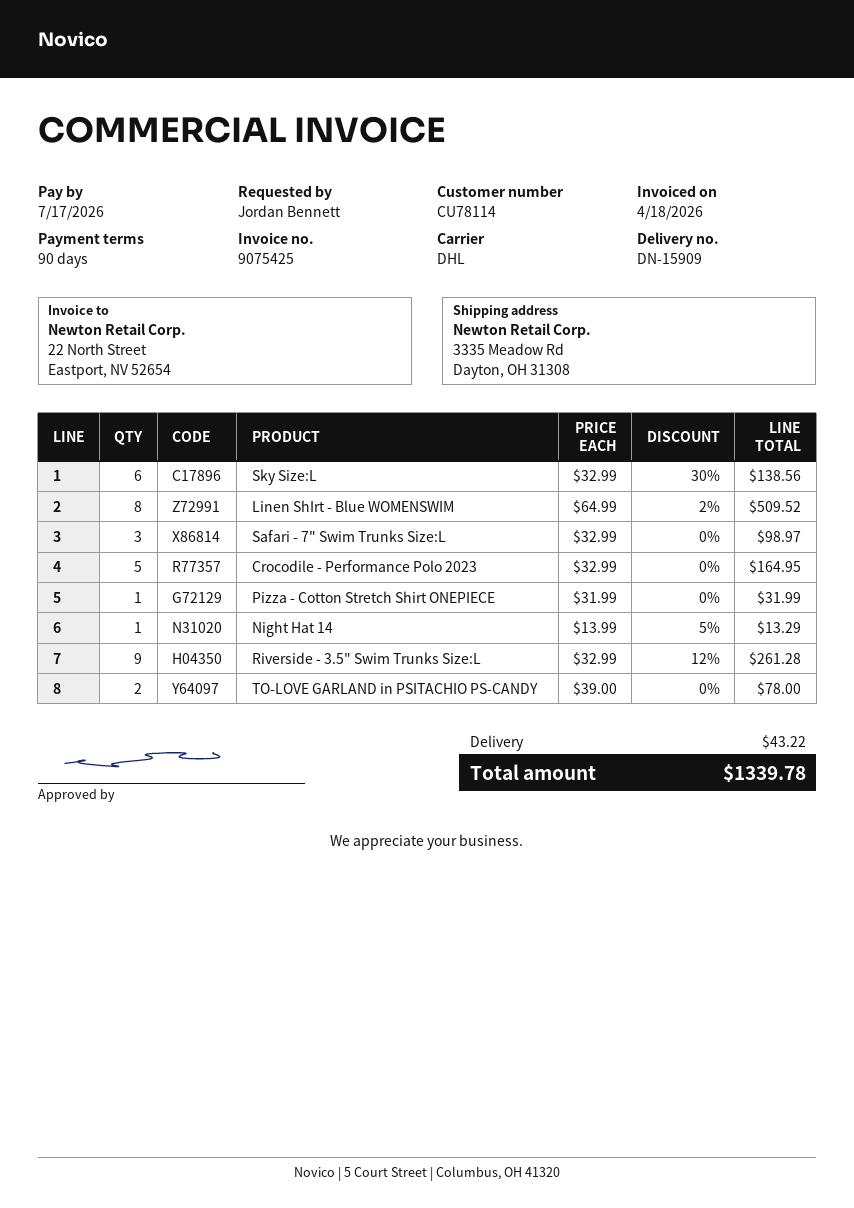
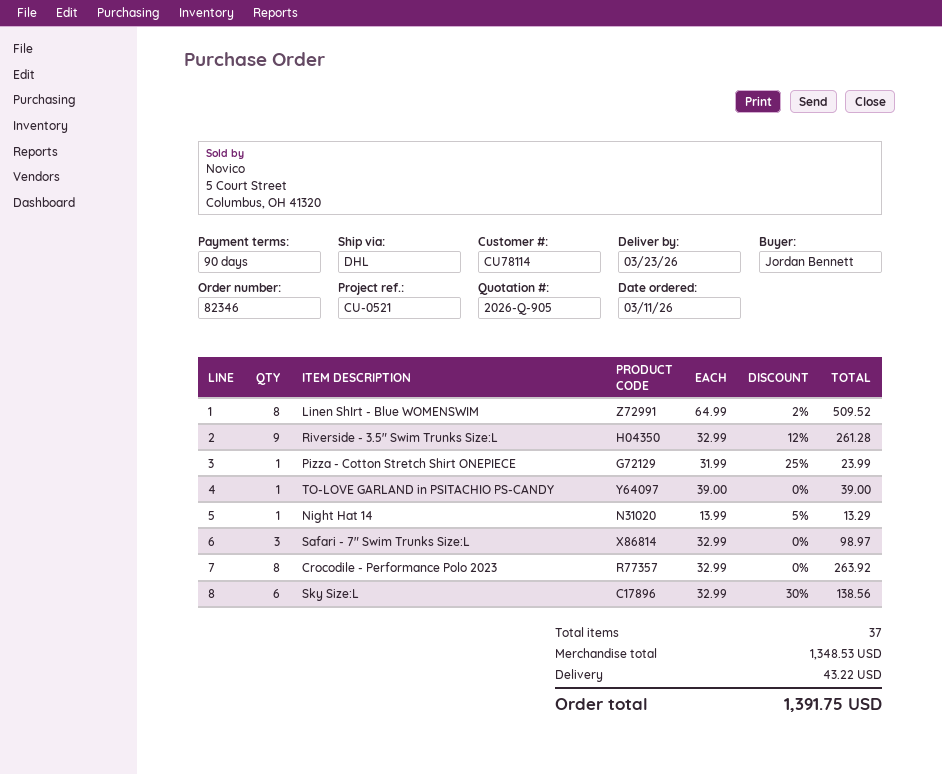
Crocodile - Performance Polo 2023: 5 x 32.99 = 164.95 -> 8 x 32.99 = 263.92
Pizza - Cotton Stretch Shirt ONEPIECE: 1 x 31.99 = 31.99 -> 1 x 31.99 - 25% = 23.99
TO-LOVE GARLAND in PSITACHIO PS-CANDY: 2 x 39.00 = 78.00 -> 1 x 39.00 = 39.00
total: 1339.78 -> 1391.75

